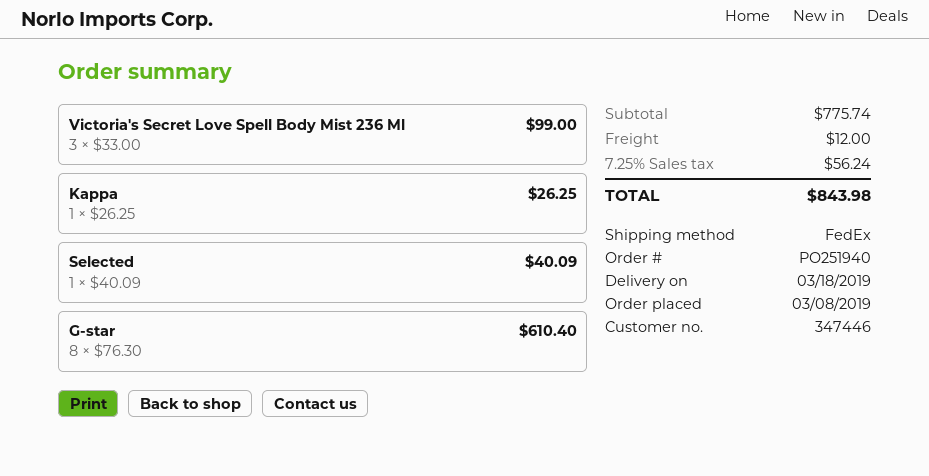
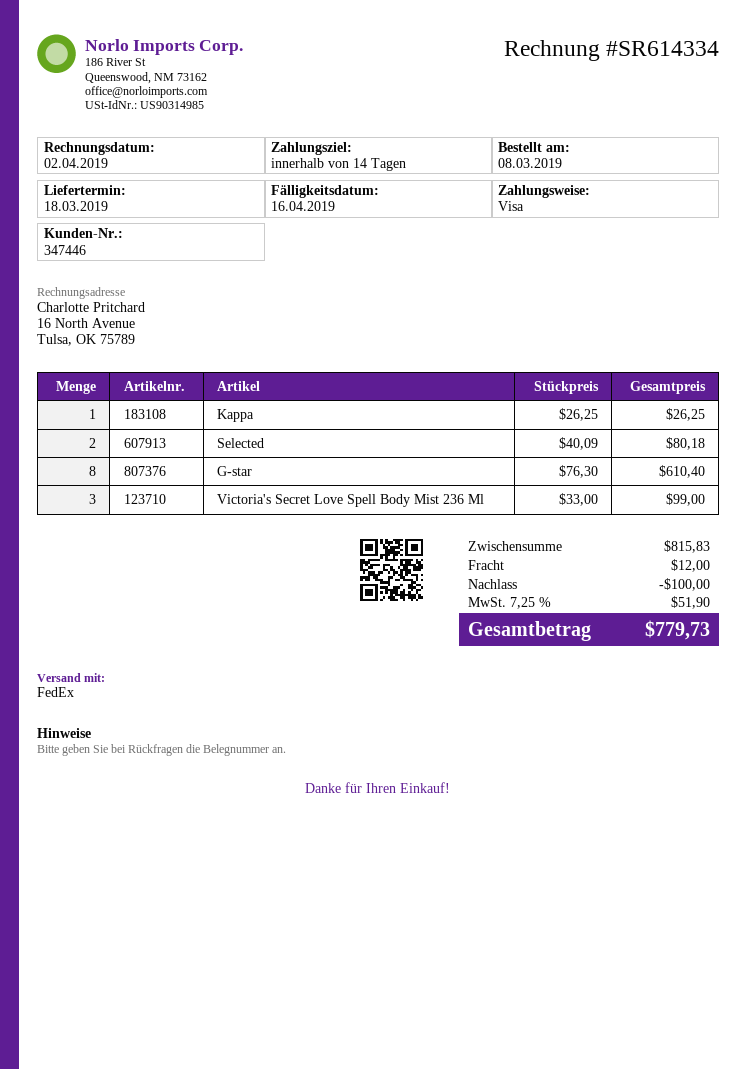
Selected: 1 x 40.09 = 40.09 -> 2 x 40.09 = 80.18
subtotal: 775.74 -> 815.83
discount: none -> 100.00
tax: 7.25% = 56.24 -> 7.25% = 51.90
total: 843.98 -> 779.73

